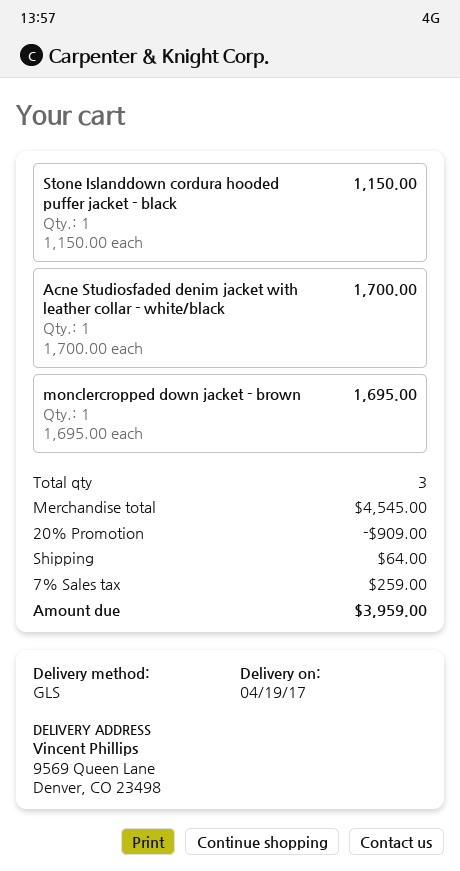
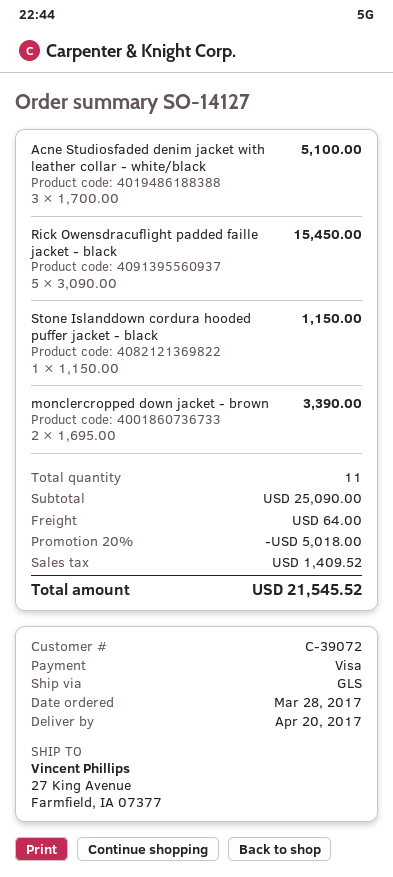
delivery date: 2017-04-19 -> 2017-04-20
ship to: 9569 Queen Lane, Denver, CO 23498 -> 27 King Avenue, Farmfield, IA 07377
Acne Studiosfaded denim jacket with leather collar - white/black: 1 x 1700.00 = 1700.00 -> 3 x 1700.00 = 5100.00
monclercropped down jacket - brown: 1 x 1695.00 = 1695.00 -> 2 x 1695.00 = 3390.00
Rick Owensdracuflight padded faille jacket - black: none -> 5 x 3090.00 = 15450.00
total quantity: 3 -> 11
subtotal: 4545.00 -> 25090.00
discount: 20% = 909.00 -> 20% = 5018.00
tax: 259.00 -> 1409.52
total: 3959.00 -> 21545.52

